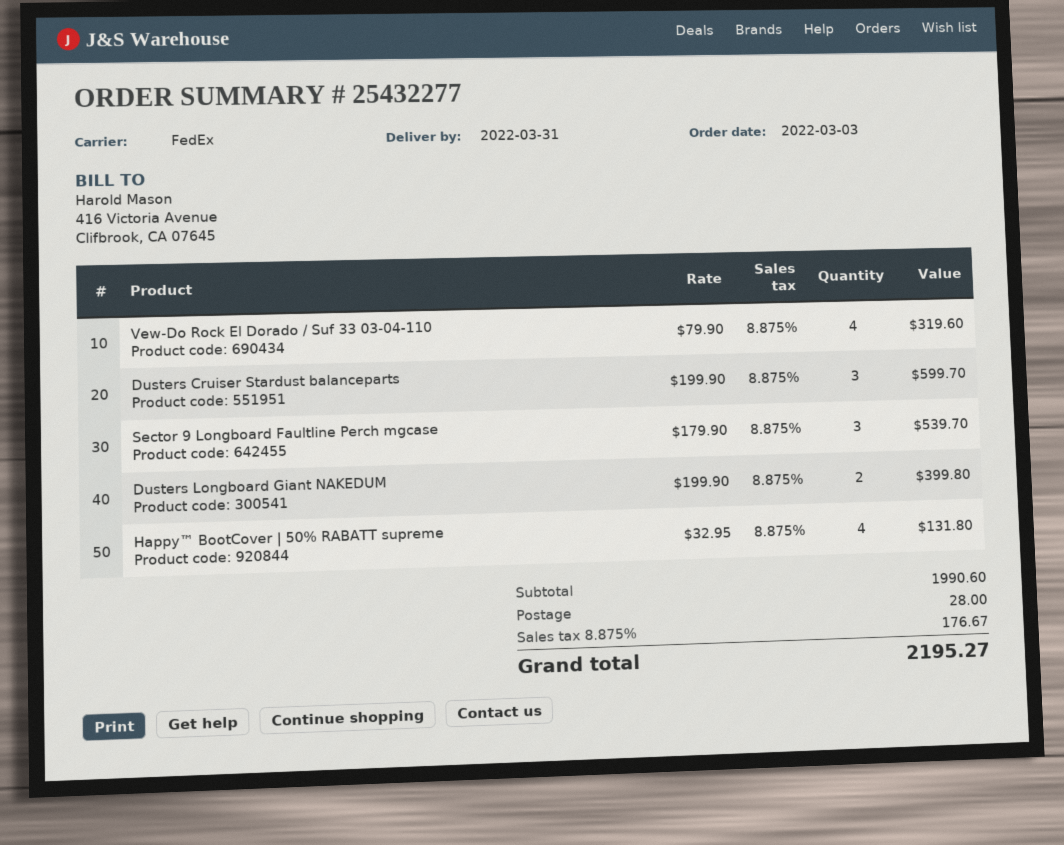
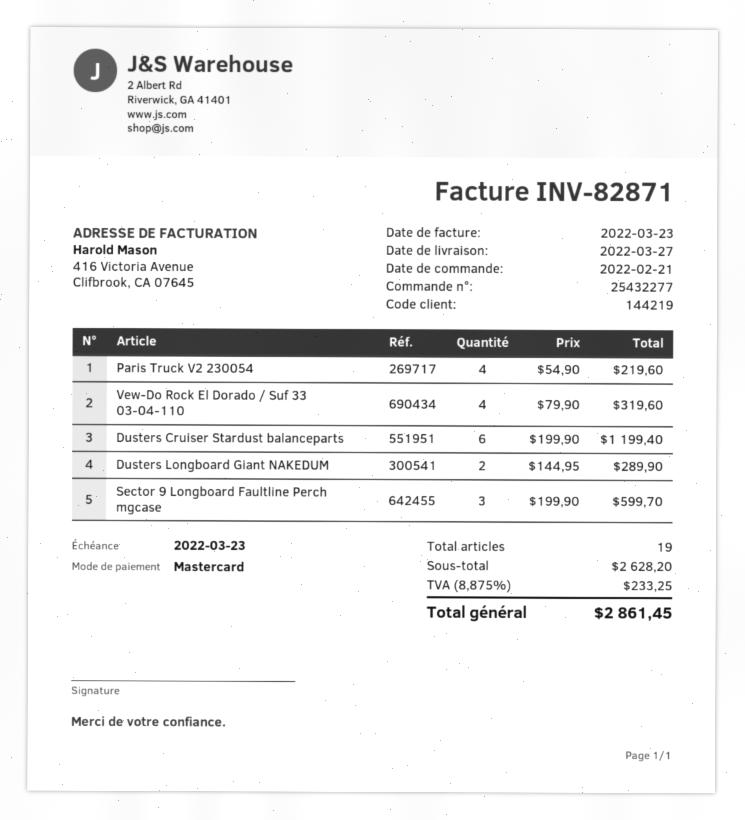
order date: 2022-03-03 -> 2022-02-21
delivery date: 2022-03-31 -> 2022-03-27
Dusters Cruiser Stardust balanceparts: 3 x 199.90 = 599.70 -> 6 x 199.90 = 1199.40
Sector 9 Longboard Faultline Perch mgcase: 3 x 179.90 = 539.70 -> 3 x 199.90 = 599.70
Dusters Longboard Giant NAKEDUM: 2 x 199.90 = 399.80 -> 2 x 144.95 = 289.90
Happy™ BootCover | 50% RABATT supreme: 4 x 32.95 = 131.80 -> none
Paris Truck V2 230054: none -> 4 x 54.90 = 219.60
subtotal: 1990.60 -> 2628.20
shipping: 28.00 -> none
tax: 8.875% = 176.67 -> 8.875% = 233.25
total: 2195.27 -> 2861.45

